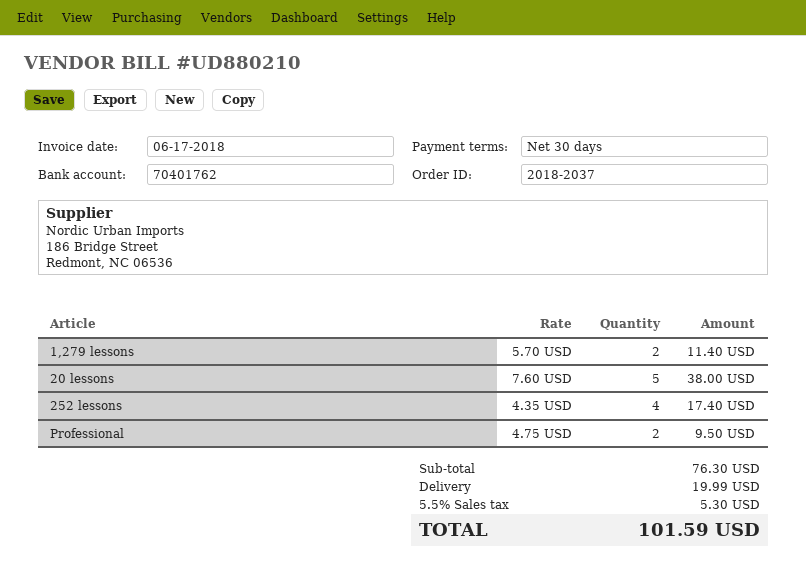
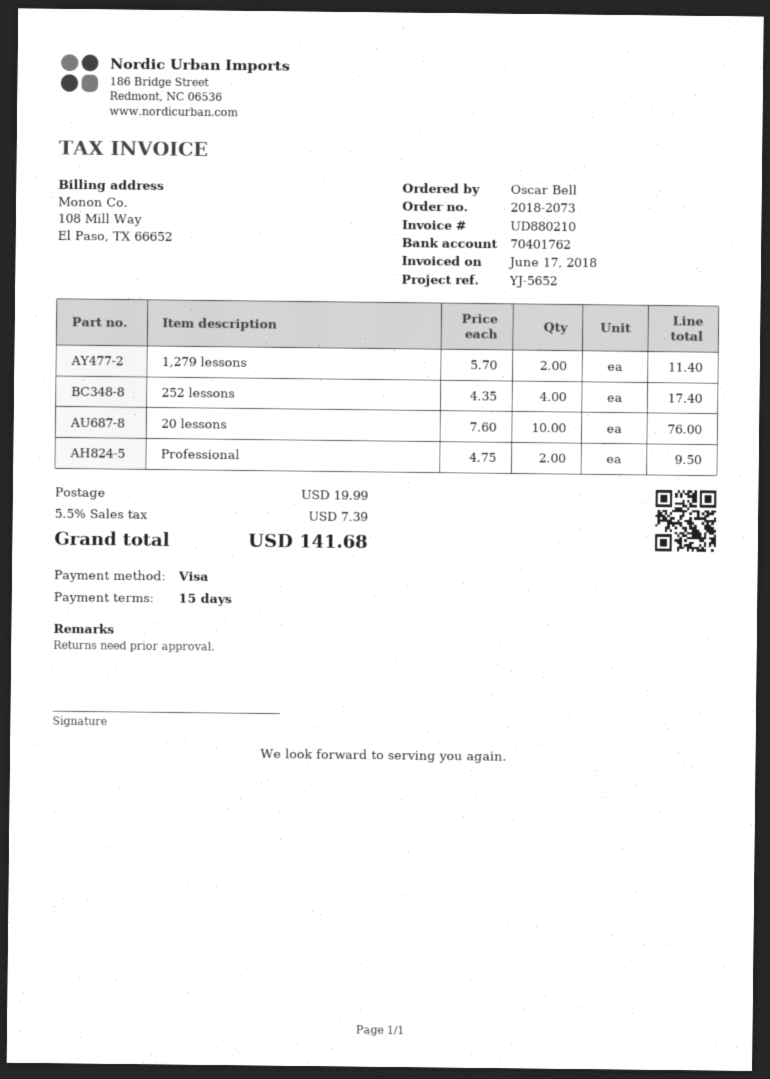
order number: 2018-2037 -> 2018-2073
payment terms: 30 days -> 15 days
20 lessons: 5 x 7.60 = 38.00 -> 10 x 7.60 = 76.00
tax: 5.5% = 5.30 -> 5.5% = 7.39
total: 101.59 -> 141.68

